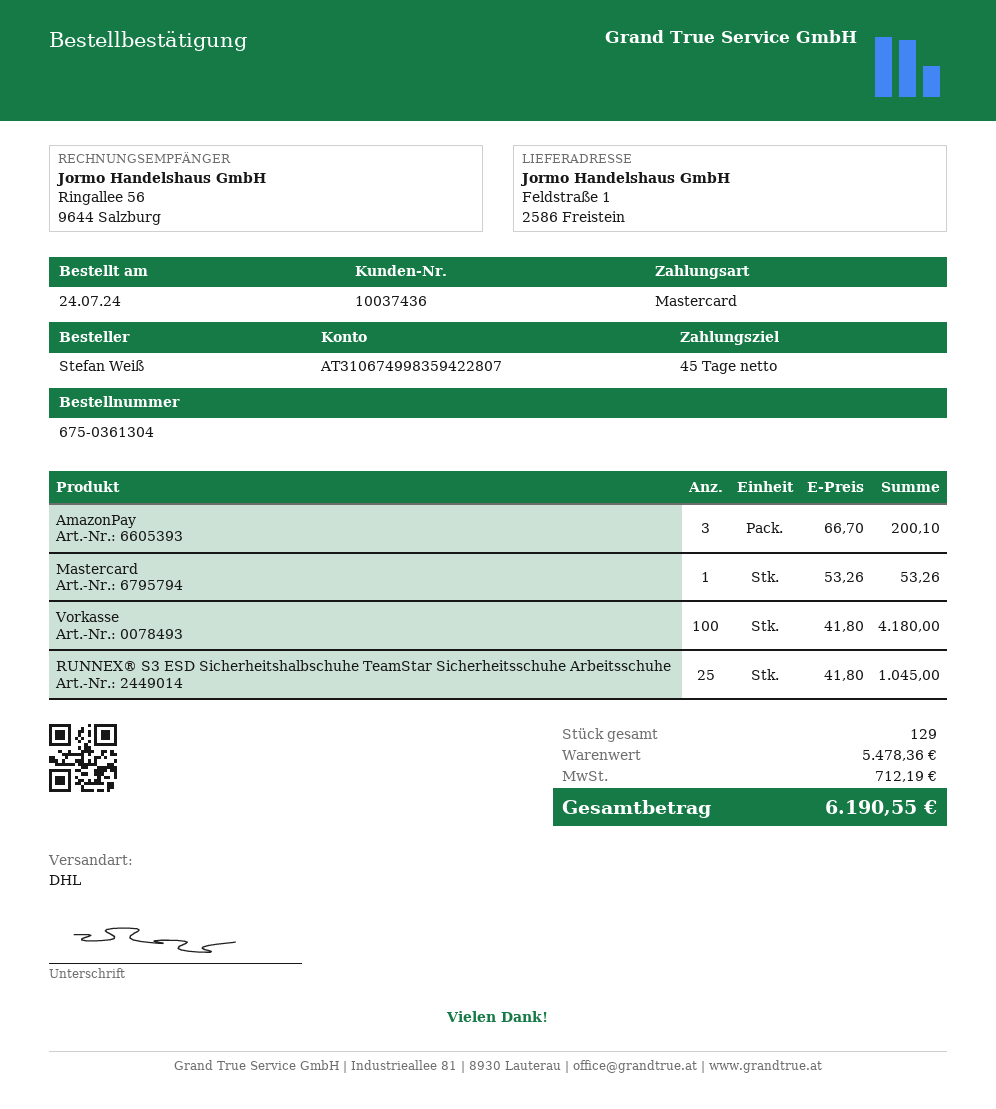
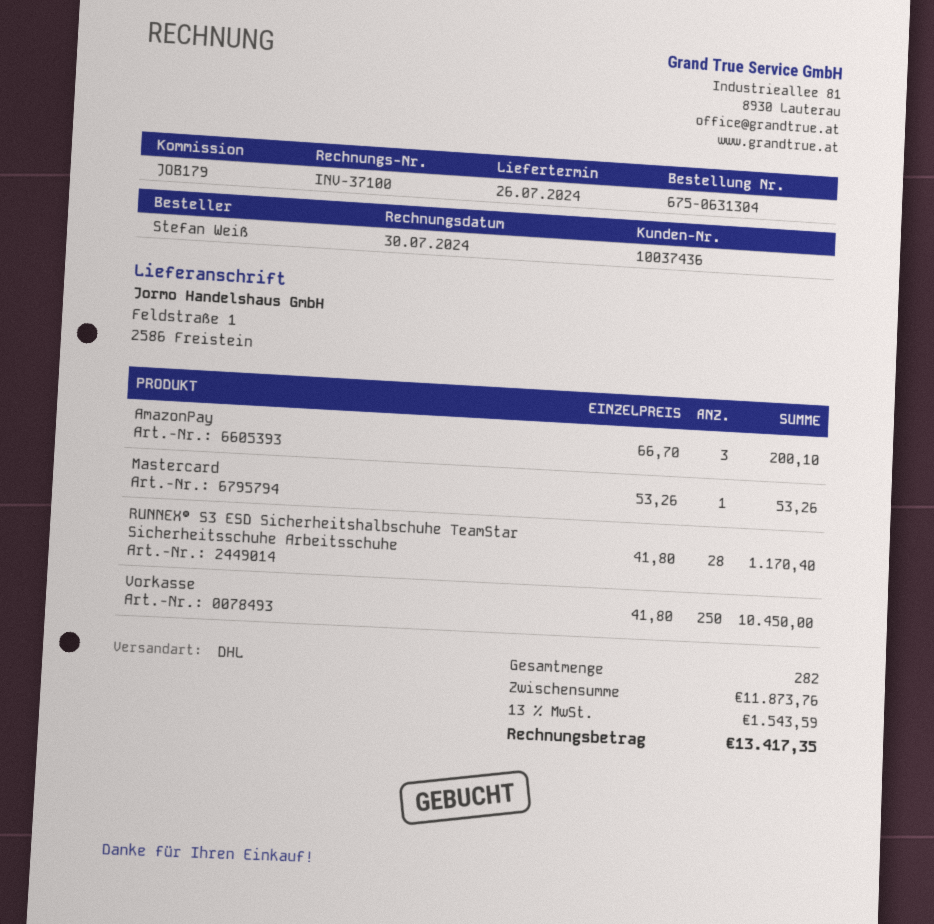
order number: 675-0361304 -> 675-0631304
Vorkasse: 100 x 41.80 = 4180.00 -> 250 x 41.80 = 10450.00
RUNNEX® S3 ESD Sicherheitshalbschuhe TeamStar Sicherheitsschuhe Arbeitsschuhe: 25 x 41.80 = 1045.00 -> 28 x 41.80 = 1170.40
total quantity: 129 -> 282
subtotal: 5478.36 -> 11873.76
tax: 712.19 -> 1543.59
total: 6190.55 -> 13417.35

